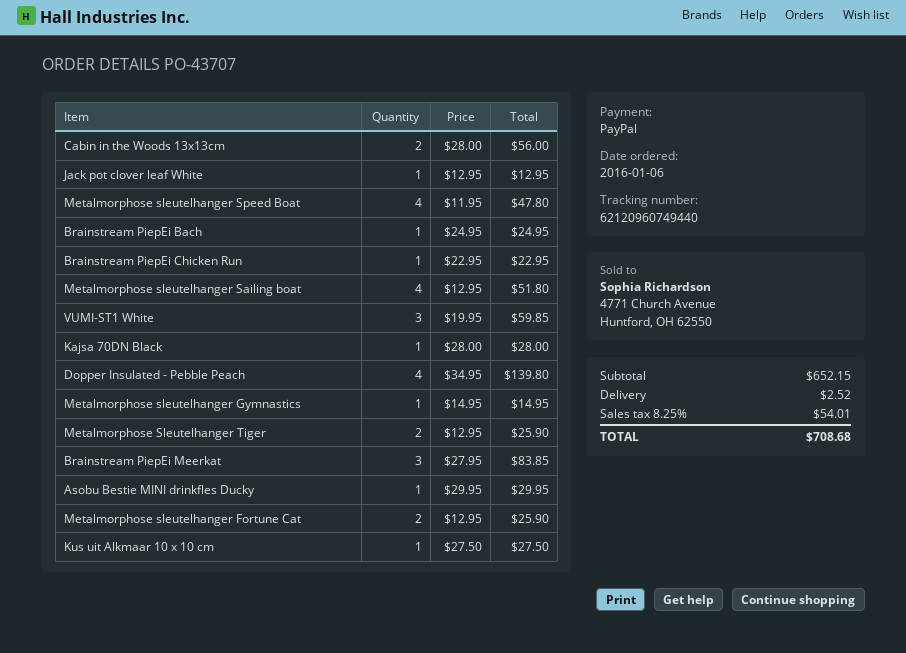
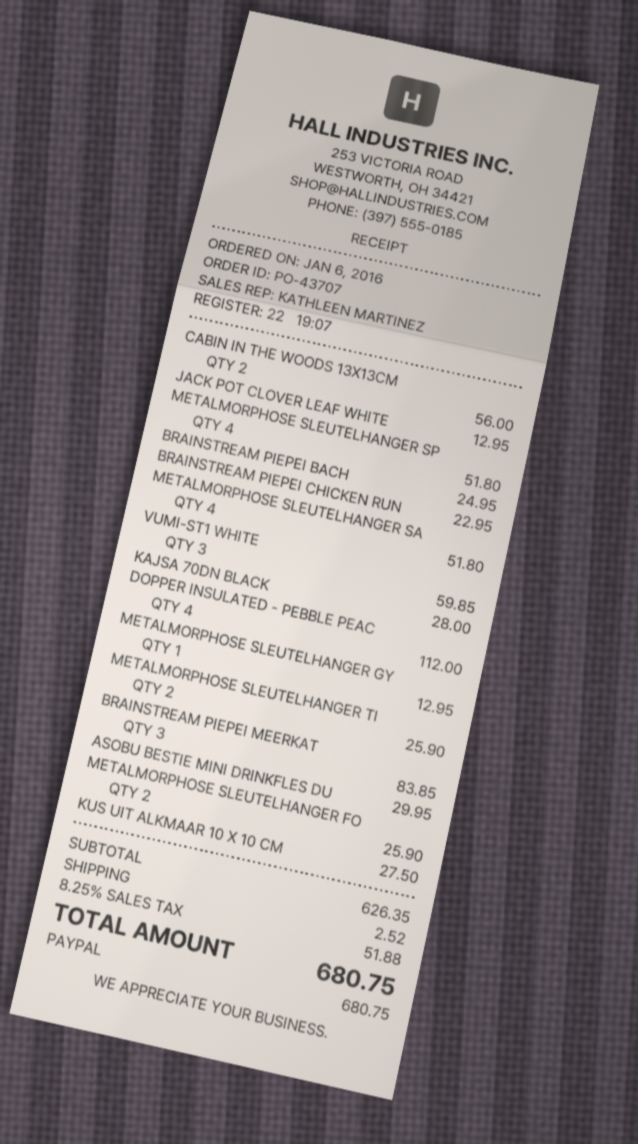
Metalmorphose sleutelhanger Speed Boat: 4 for 47.80 -> 4 for 51.80
Dopper Insulated - Pebble Peach: 4 for 139.80 -> 4 for 112.00
Metalmorphose sleutelhanger Gymnastics: 1 for 14.95 -> 1 for 12.95
subtotal: 652.15 -> 626.35
tax: 8.25% = 54.01 -> 8.25% = 51.88
total: 708.68 -> 680.75

